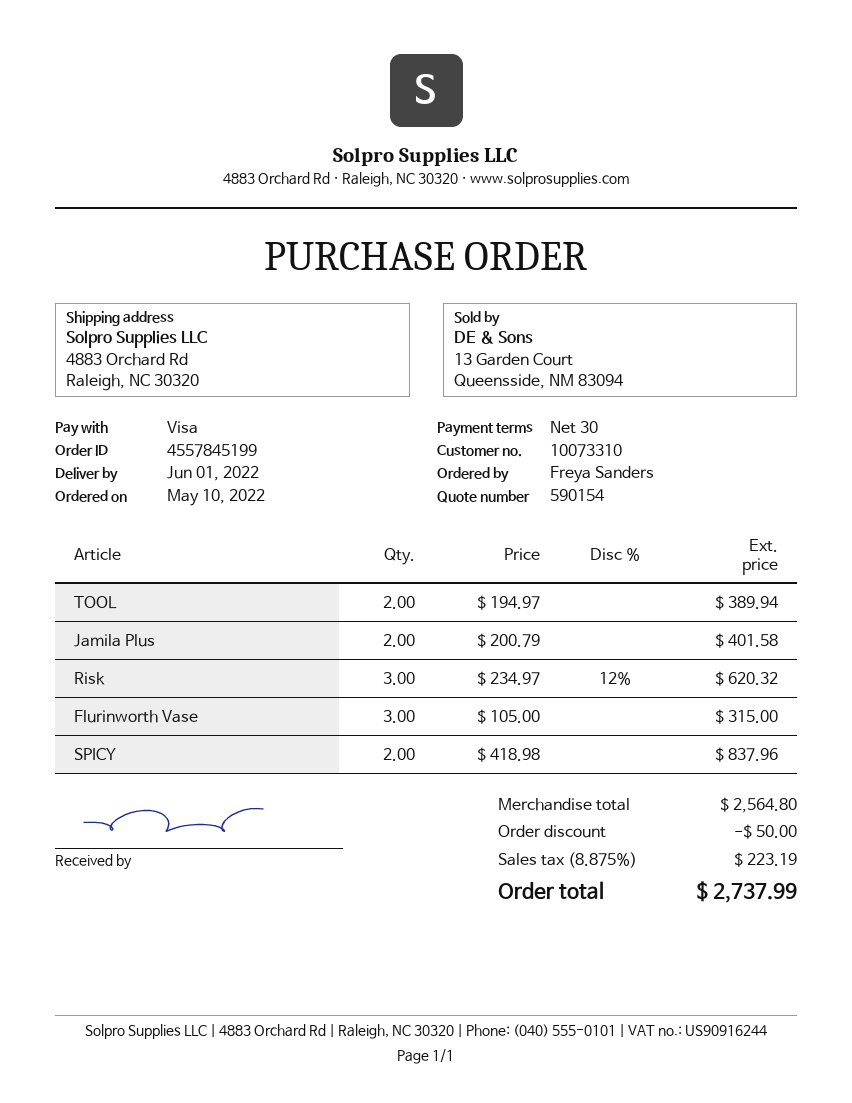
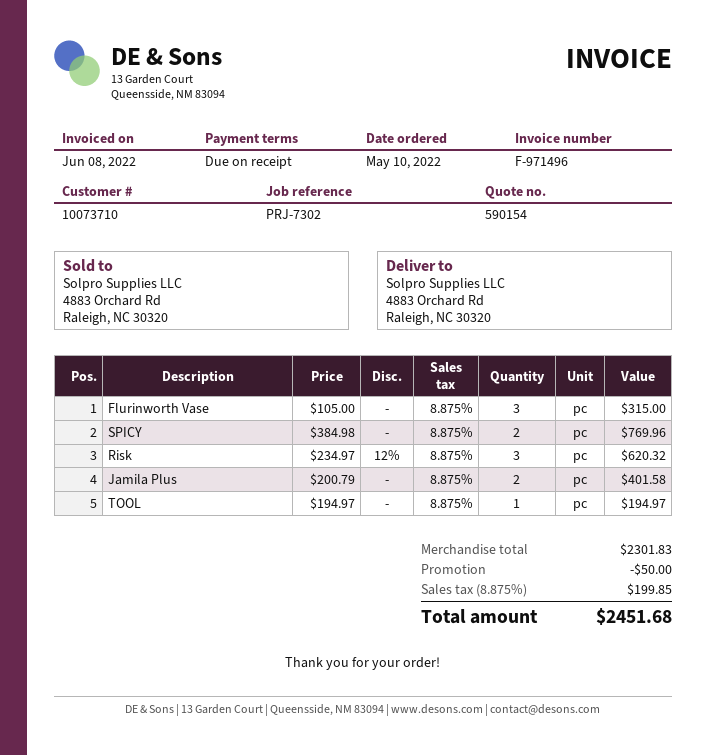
payment terms: 30 days -> on receipt
customer number: 10073310 -> 10073710
TOOL: 2 x 194.97 = 389.94 -> 1 x 194.97 = 194.97
SPICY: 2 x 418.98 = 837.96 -> 2 x 384.98 = 769.96
subtotal: 2564.80 -> 2301.83
tax: 8.875% = 223.19 -> 8.875% = 199.85
total: 2737.99 -> 2451.68

